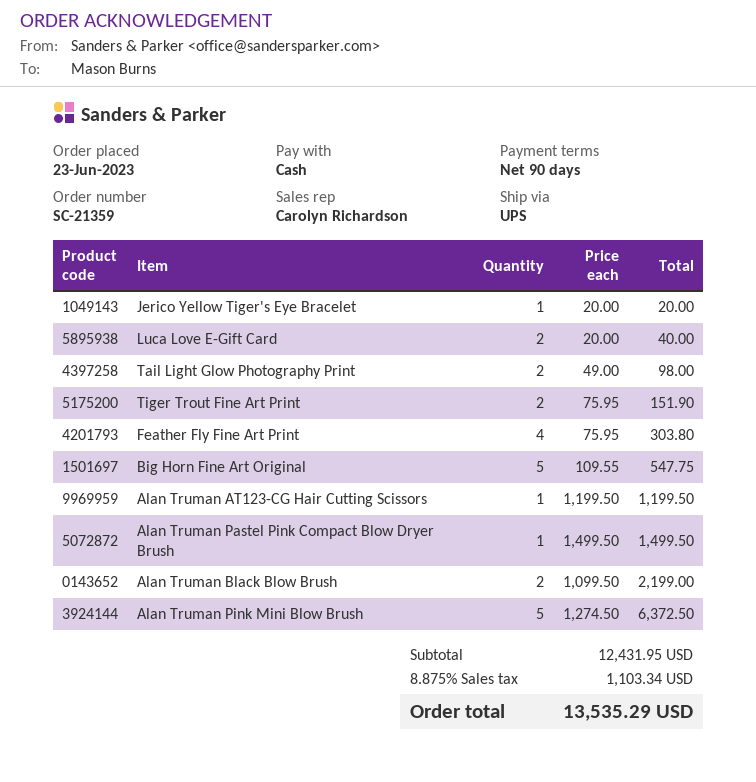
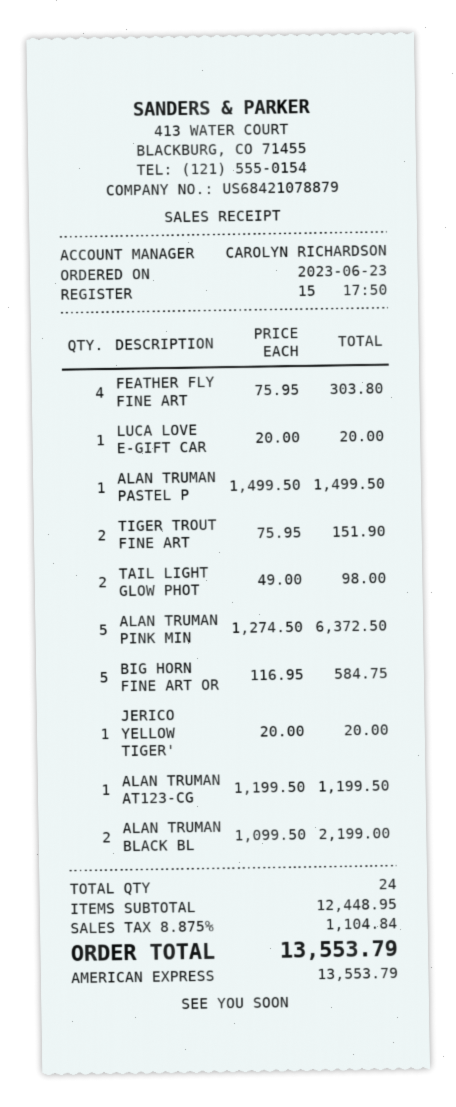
payment method: cash -> American Express
Luca Love E-Gift Card: 2 x 20.00 = 40.00 -> 1 x 20.00 = 20.00
Big Horn Fine Art Original: 5 x 109.55 = 547.75 -> 5 x 116.95 = 584.75
subtotal: 12431.95 -> 12448.95
tax: 8.875% = 1103.34 -> 8.875% = 1104.84
total: 13535.29 -> 13553.79

